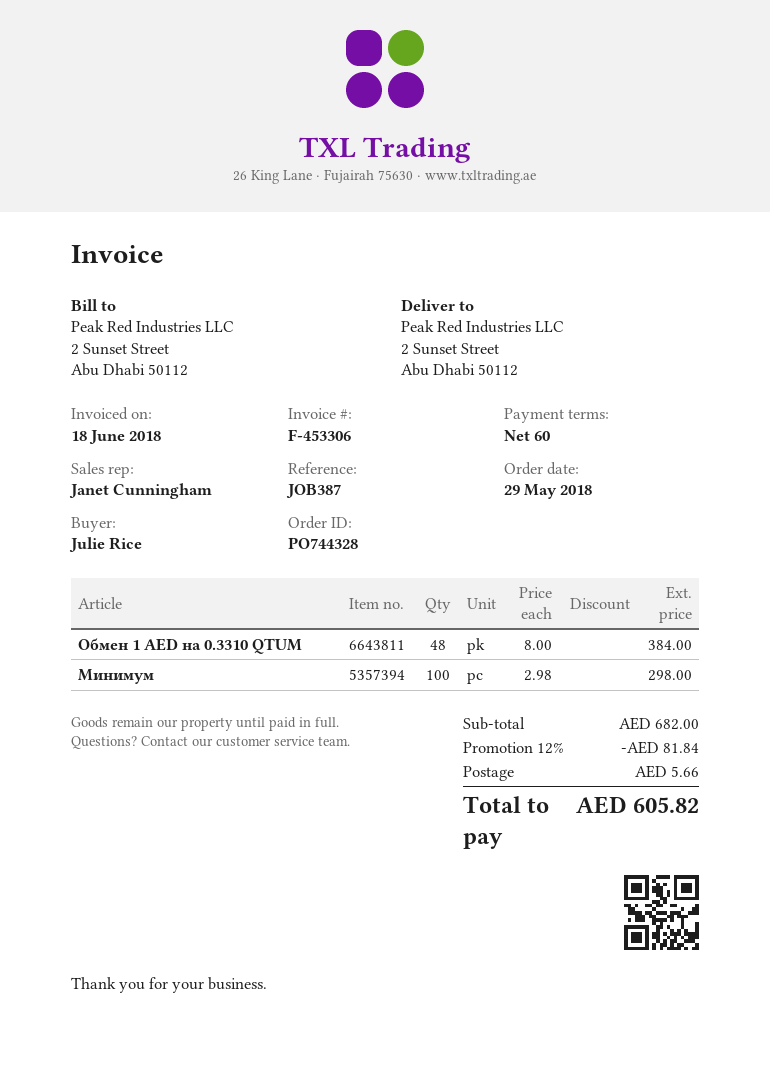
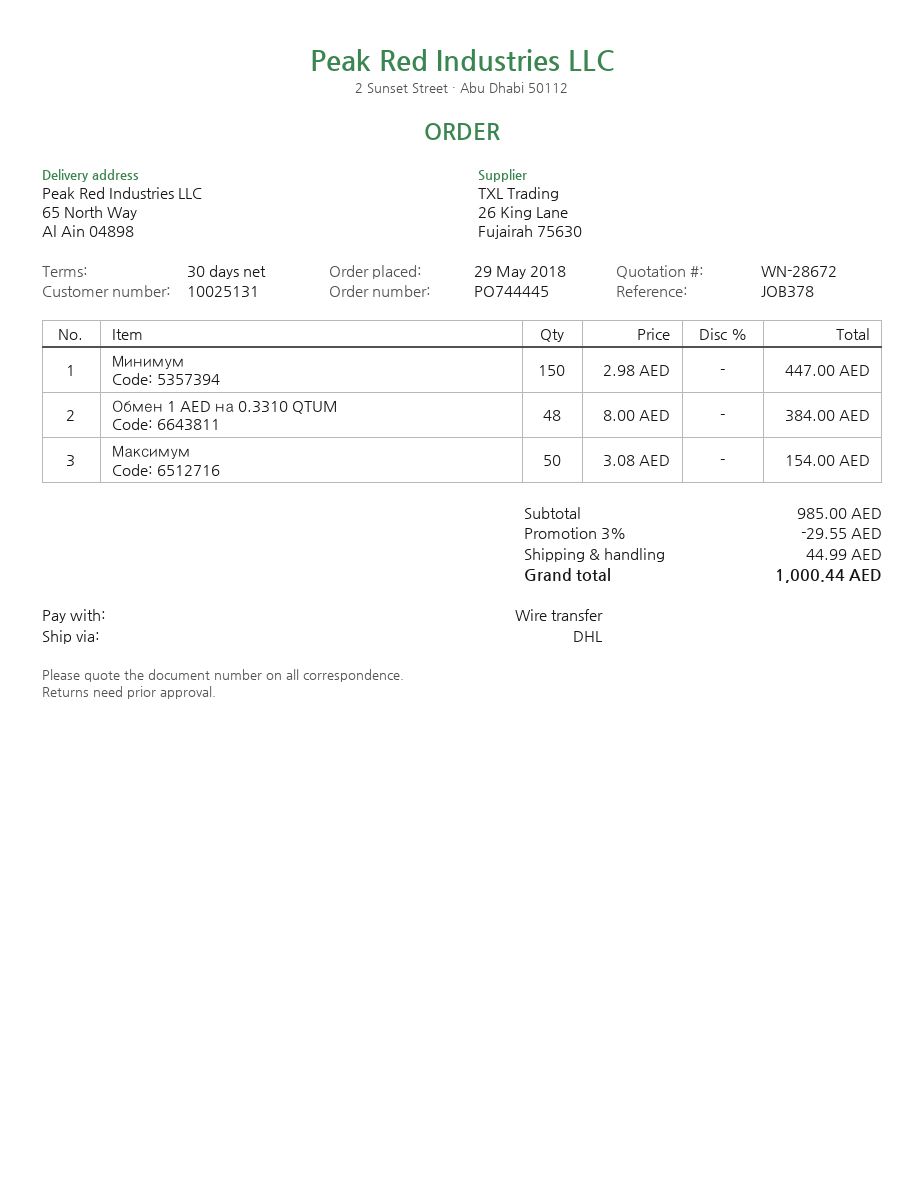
order number: PO744328 -> PO744445
payment terms: 60 days -> 30 days
reference: JOB387 -> JOB378
ship to: 2 Sunset Street, Abu Dhabi 50112 -> 65 North Way, Al Ain 04898
Минимум: 100 x 2.98 = 298.00 -> 150 x 2.98 = 447.00
Максимум: none -> 50 x 3.08 = 154.00
subtotal: 682.00 -> 985.00
discount: 12% = 81.84 -> 3% = 29.55
shipping: 5.66 -> 44.99
total: 605.82 -> 1000.44

